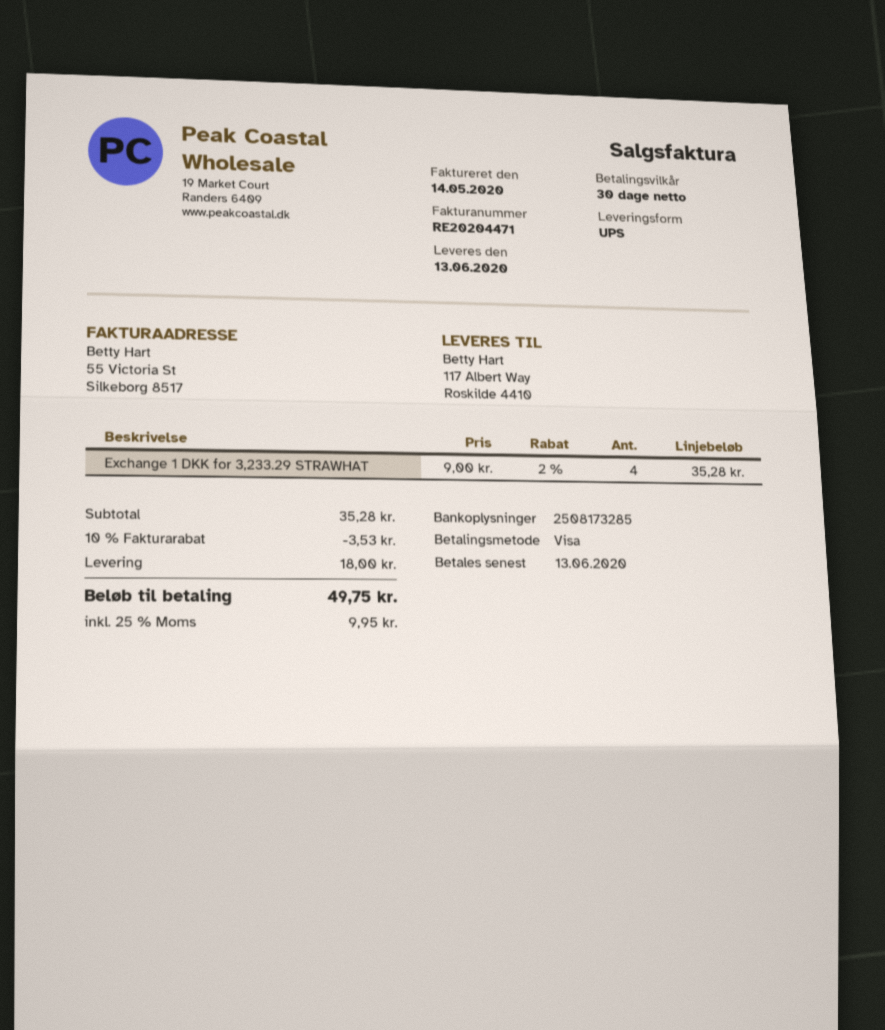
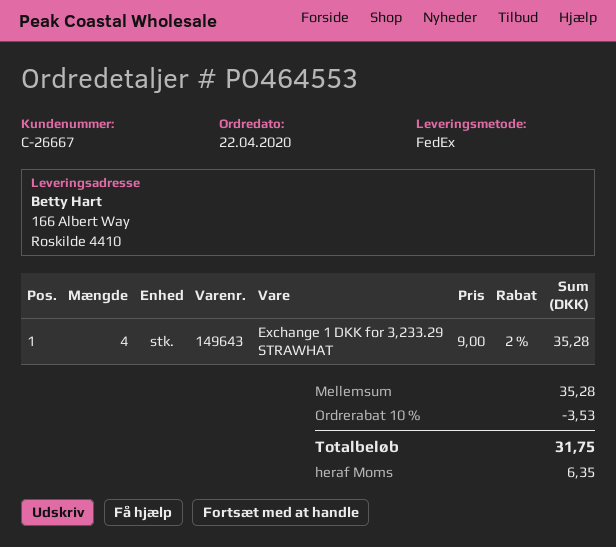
shipping method: UPS -> FedEx
ship to: 117 Albert Way, Roskilde 4410 -> 166 Albert Way, Roskilde 4410
shipping: 18.00 -> none
tax: 9.95 -> 6.35
total: 49.75 -> 31.75

